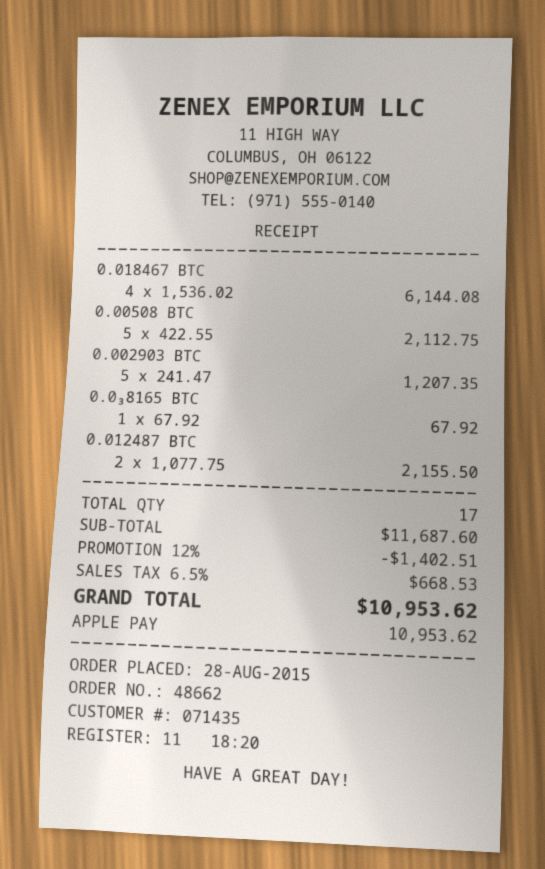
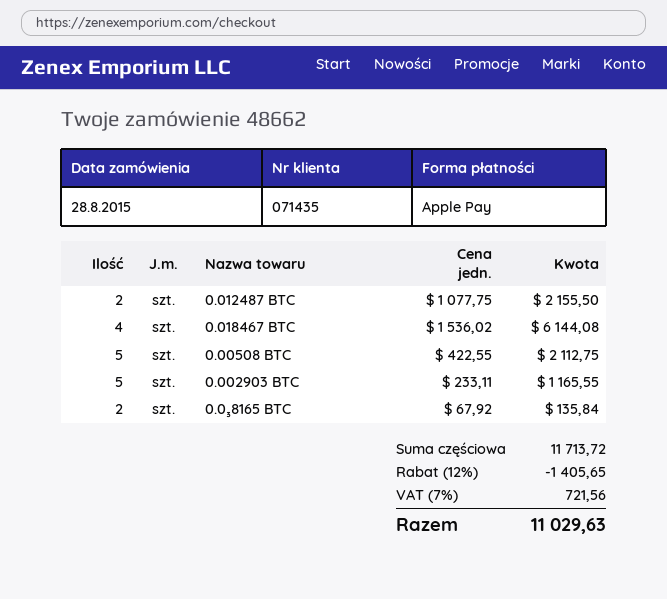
0.002903 BTC: 5 x 241.47 = 1207.35 -> 5 x 233.11 = 1165.55
0.0₃8165 BTC: 1 x 67.92 = 67.92 -> 2 x 67.92 = 135.84
subtotal: 11687.60 -> 11713.72
discount: 12% = 1402.51 -> 12% = 1405.65
tax: 6.5% = 668.53 -> 7% = 721.56
total: 10953.62 -> 11029.63

